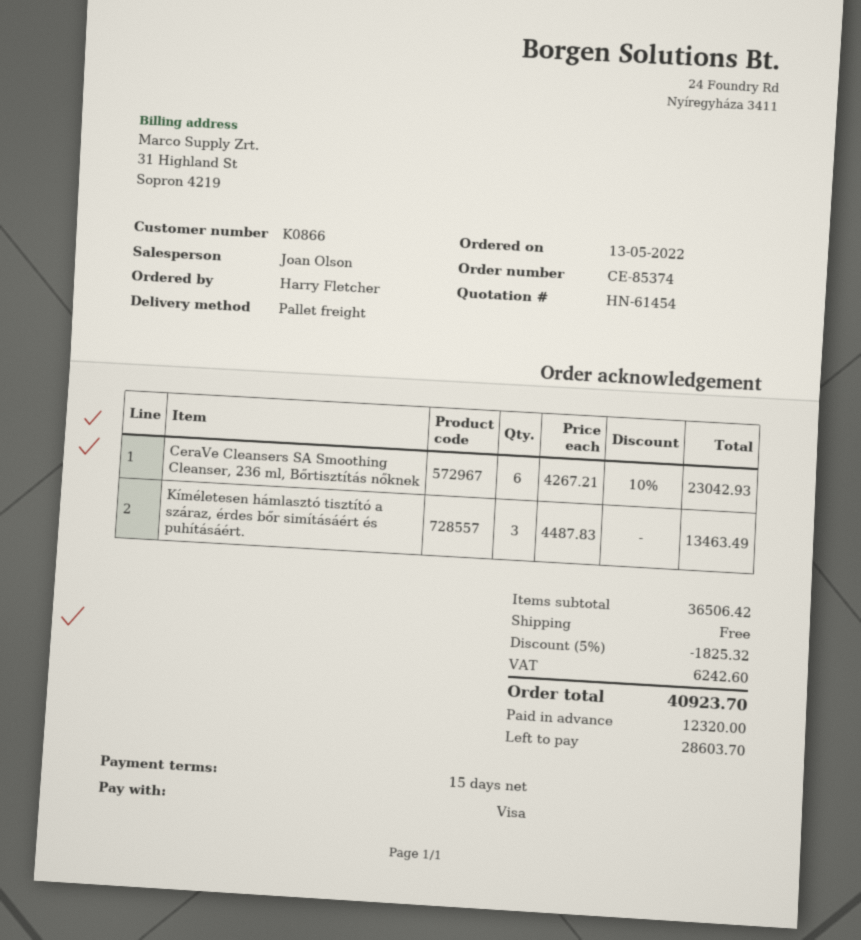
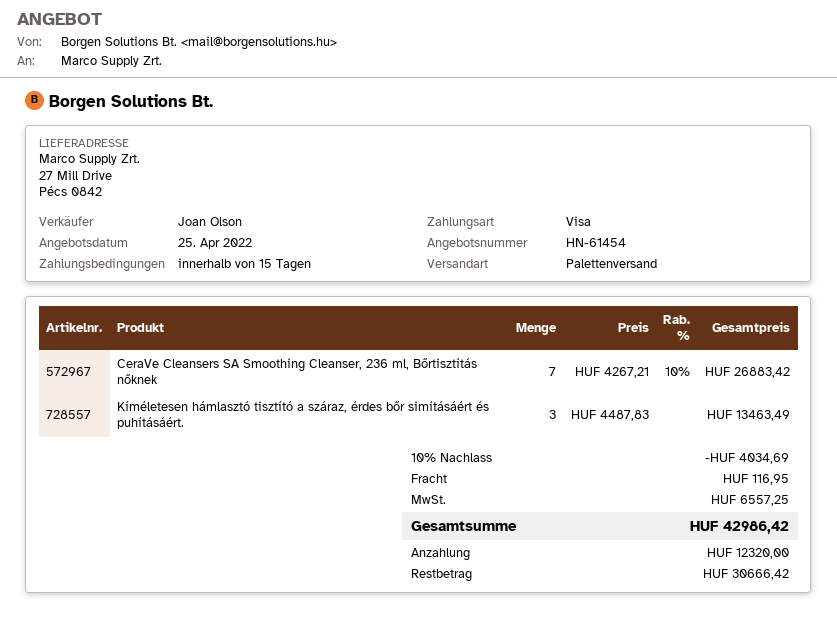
CeraVe Cleansers SA Smoothing Cleanser, 236 ml, Bőrtisztítás nőknek: 6 x 4267.21 - 10% = 23042.93 -> 7 x 4267.21 - 10% = 26883.42
discount: 5% = 1825.32 -> 10% = 4034.69
shipping: 0.00 -> 116.95
tax: 6242.60 -> 6557.25
total: 40923.70 -> 42986.42
balance: 28603.70 -> 30666.42

